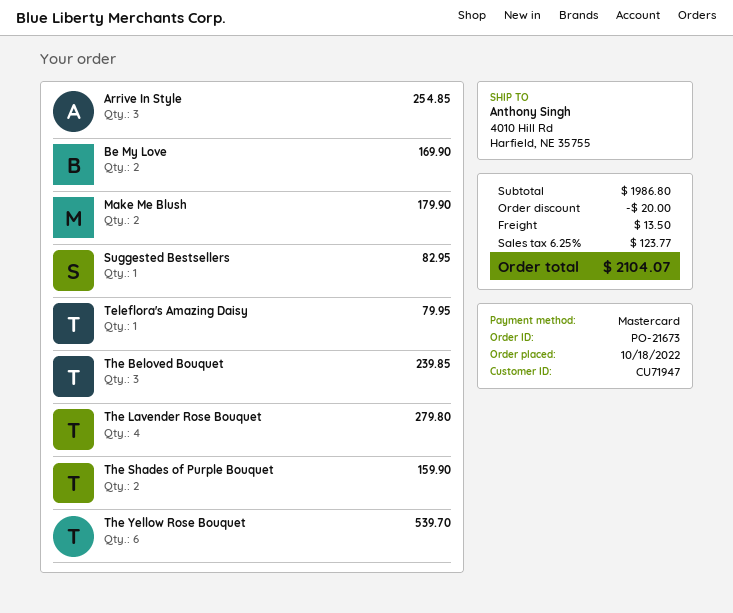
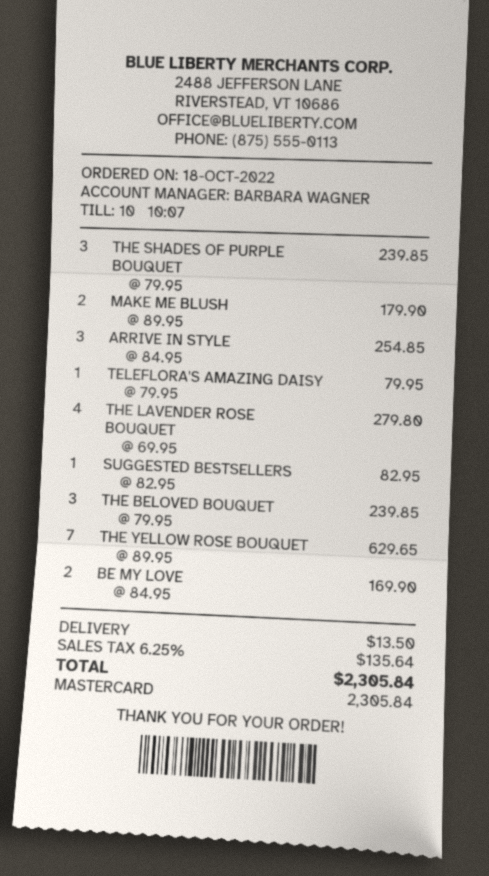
The Shades of Purple Bouquet: 2 for 159.90 -> 3 for 239.85
The Yellow Rose Bouquet: 6 for 539.70 -> 7 for 629.65
discount: 20.00 -> none
tax: 6.25% = 123.77 -> 6.25% = 135.64
total: 2104.07 -> 2305.84

